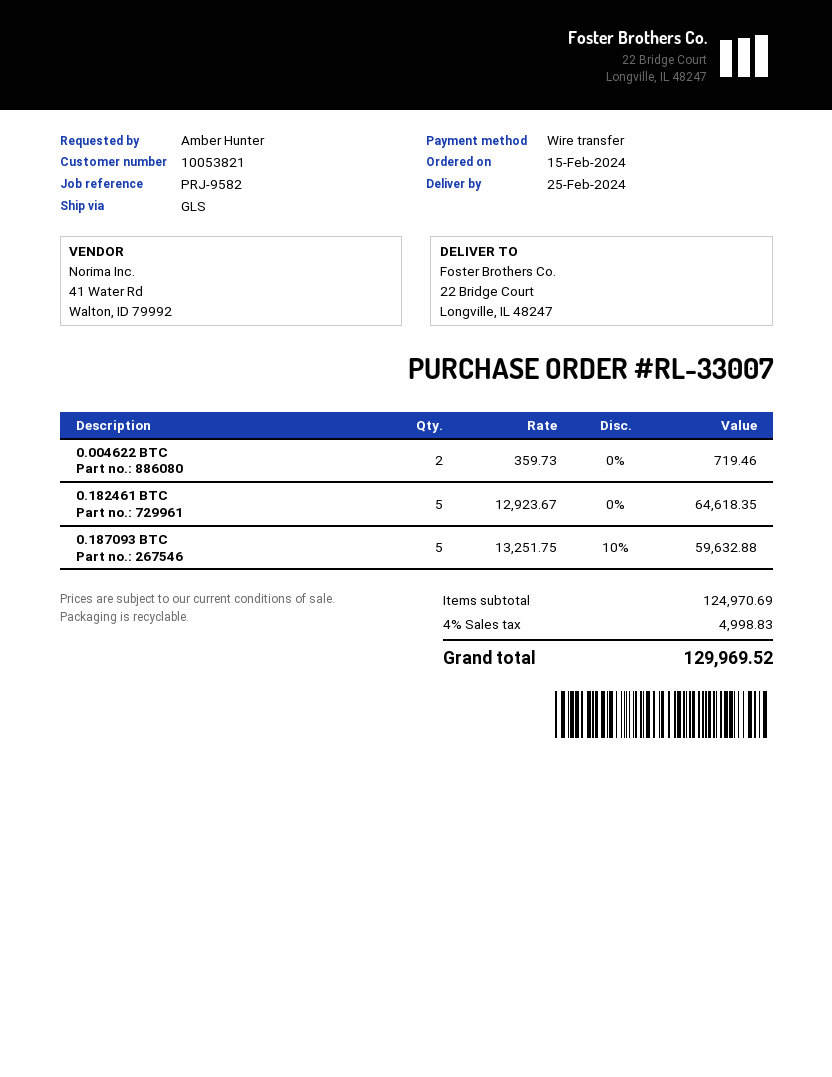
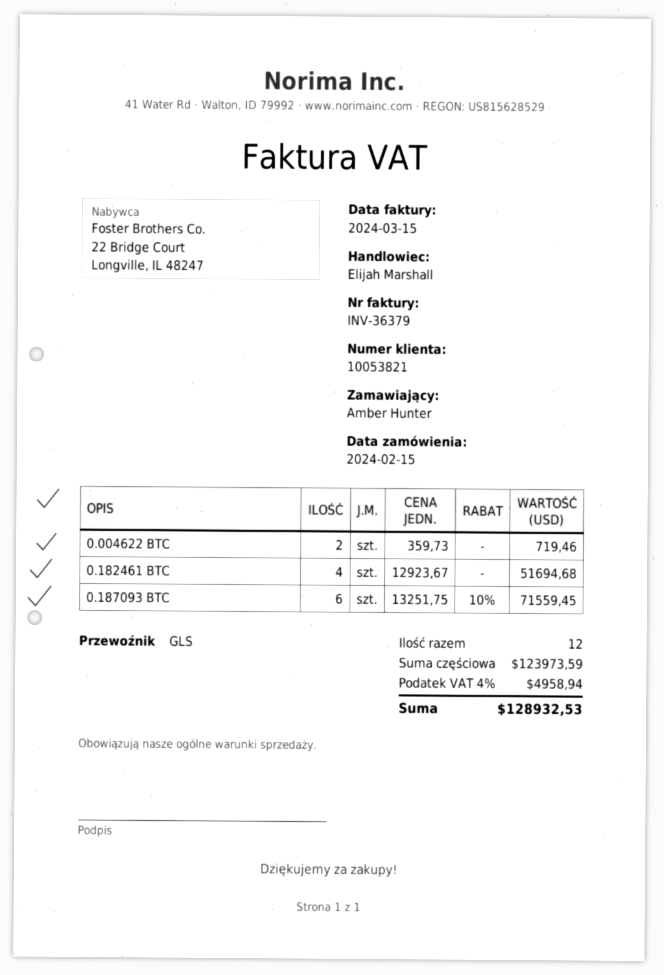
0.182461 BTC: 5 x 12923.67 = 64618.35 -> 4 x 12923.67 = 51694.68
0.187093 BTC: 5 x 13251.75 - 10% = 59632.88 -> 6 x 13251.75 - 10% = 71559.45
subtotal: 124970.69 -> 123973.59
tax: 4% = 4998.83 -> 4% = 4958.94
total: 129969.52 -> 128932.53

